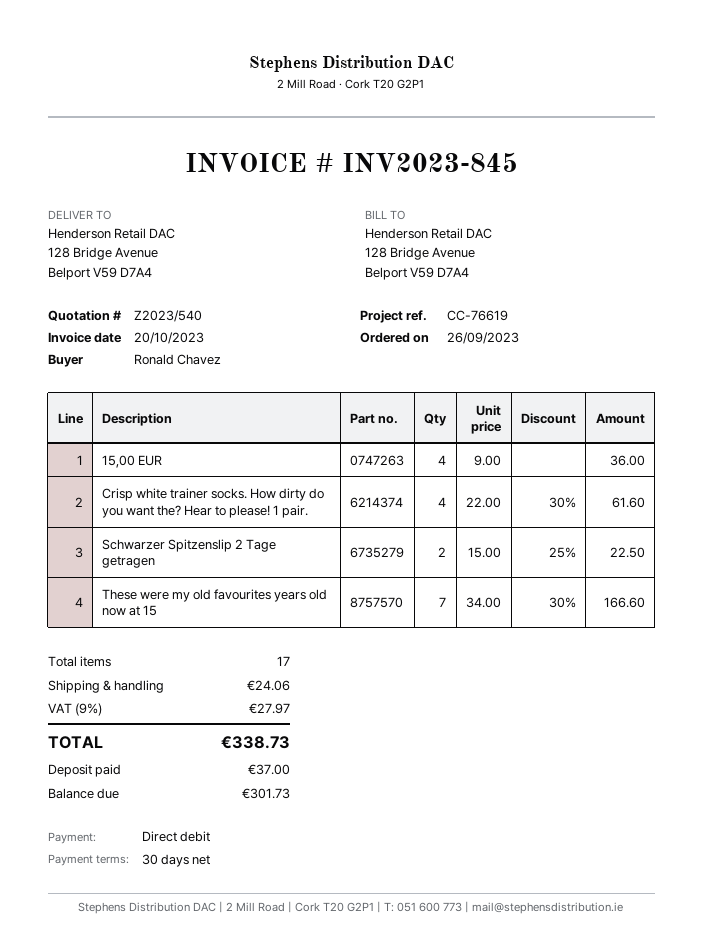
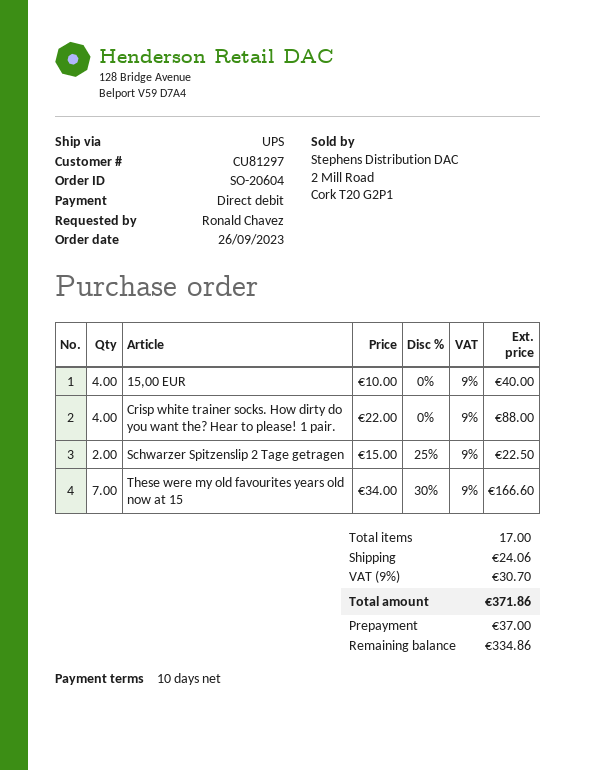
payment terms: 30 days -> 10 days
15,00 EUR: 4 x 9.00 = 36.00 -> 4 x 10.00 = 40.00
Crisp white trainer socks. How dirty do you want the? Hear to please! 1 pair.: 4 x 22.00 - 30% = 61.60 -> 4 x 22.00 = 88.00
tax: 9% = 27.97 -> 9% = 30.70
total: 338.73 -> 371.86
balance: 301.73 -> 334.86

